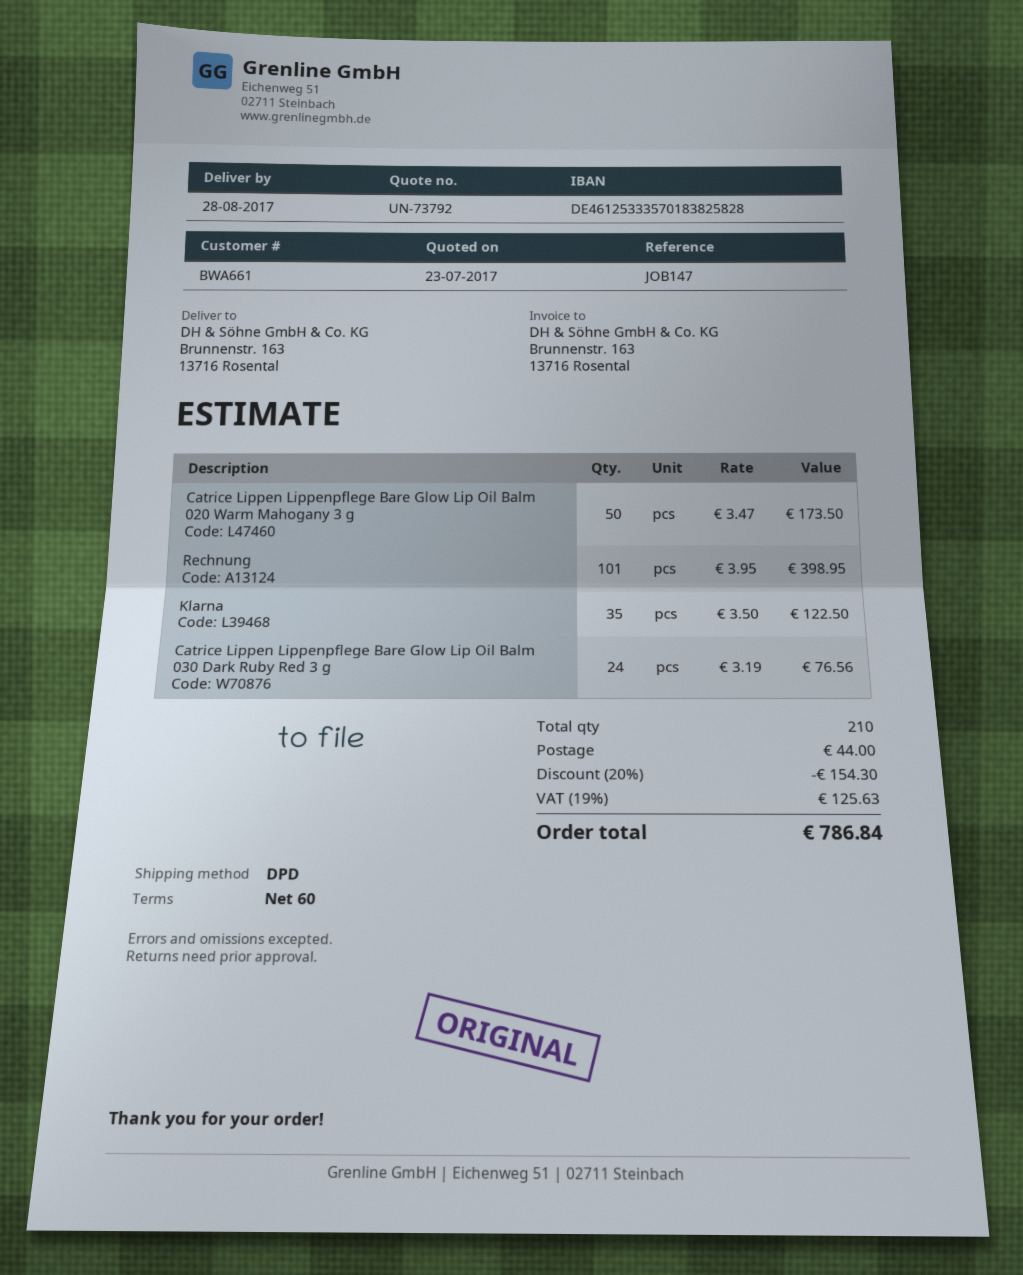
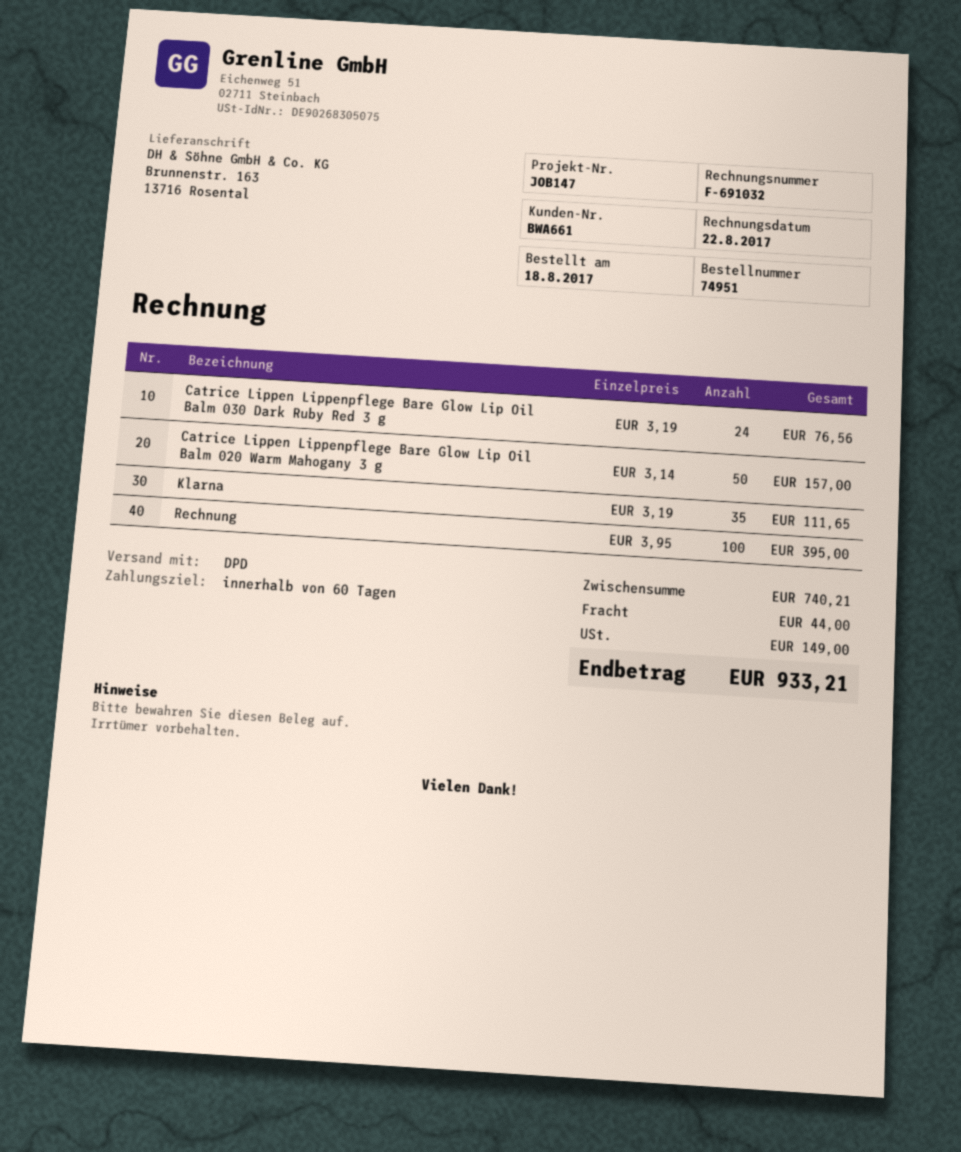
Catrice Lippen Lippenpflege Bare Glow Lip Oil Balm 020 Warm Mahogany 3 g: 50 x 3.47 = 173.50 -> 50 x 3.14 = 157.00
Rechnung: 101 x 3.95 = 398.95 -> 100 x 3.95 = 395.00
Klarna: 35 x 3.50 = 122.50 -> 35 x 3.19 = 111.65
discount: 20% = 154.30 -> none
tax: 125.63 -> 149.00
total: 786.84 -> 933.21

